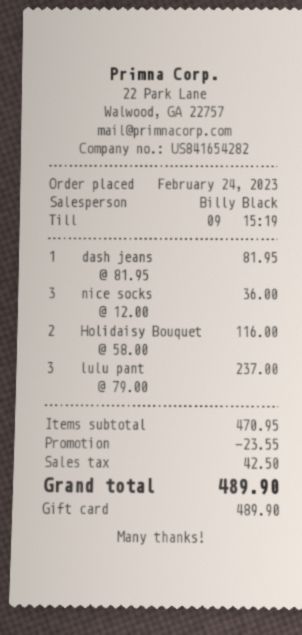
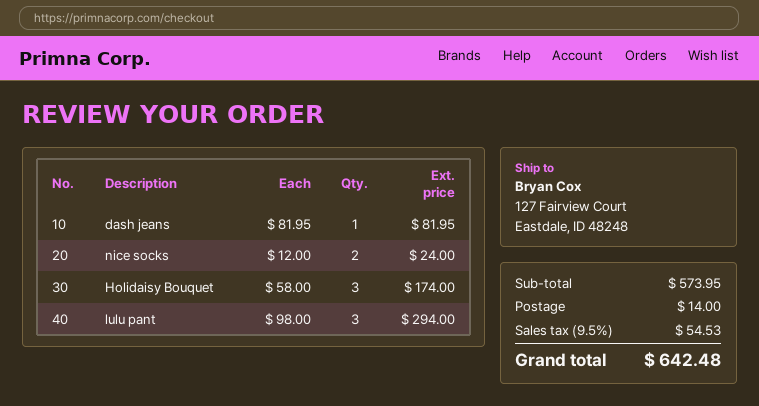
nice socks: 3 x 12.00 = 36.00 -> 2 x 12.00 = 24.00
Holidaisy Bouquet: 2 x 58.00 = 116.00 -> 3 x 58.00 = 174.00
lulu pant: 3 x 79.00 = 237.00 -> 3 x 98.00 = 294.00
subtotal: 470.95 -> 573.95
discount: 23.55 -> none
shipping: none -> 14.00
tax: 42.50 -> 54.53
total: 489.90 -> 642.48

